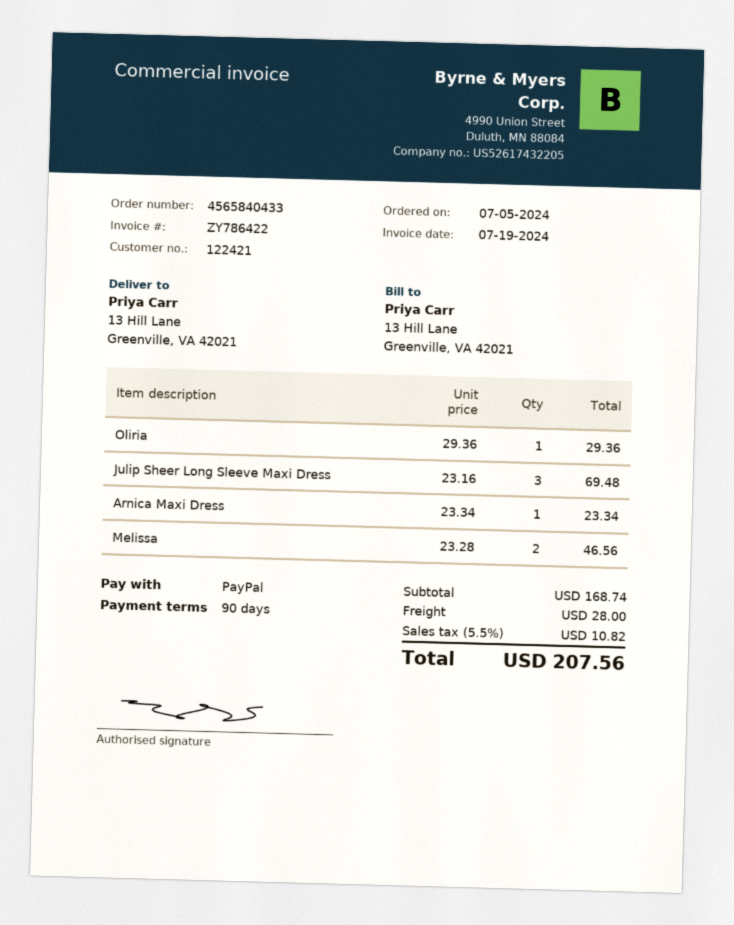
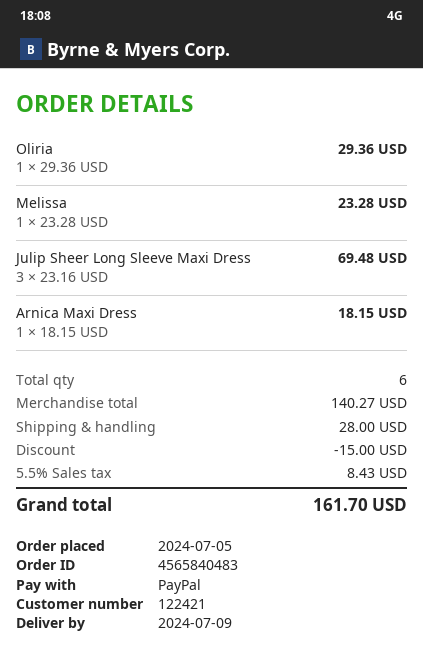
order number: 4565840433 -> 4565840483
Arnica Maxi Dress: 1 x 23.34 = 23.34 -> 1 x 18.15 = 18.15
Melissa: 2 x 23.28 = 46.56 -> 1 x 23.28 = 23.28
subtotal: 168.74 -> 140.27
discount: none -> 15.00
tax: 5.5% = 10.82 -> 5.5% = 8.43
total: 207.56 -> 161.70

